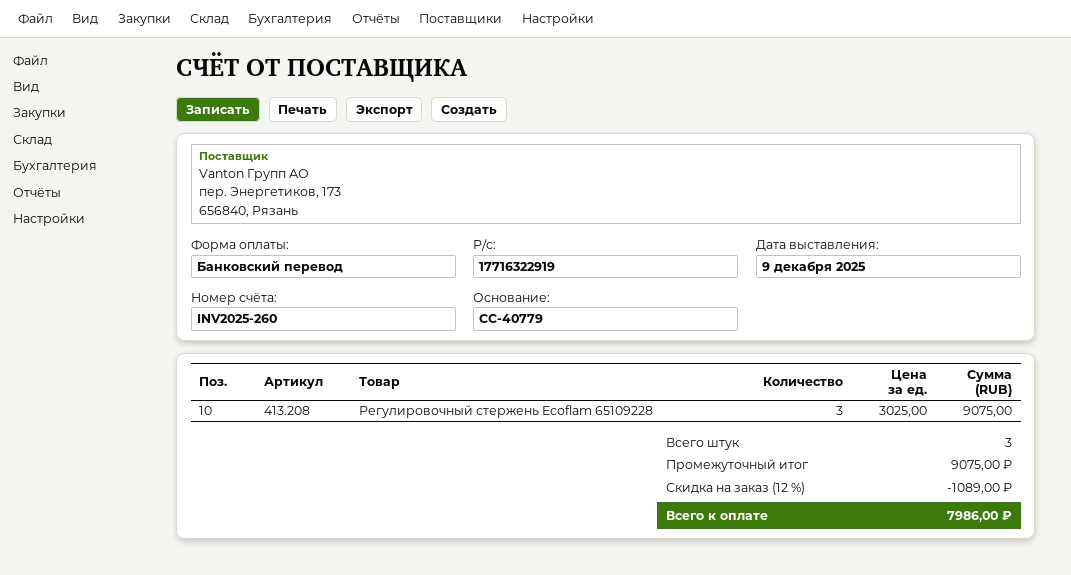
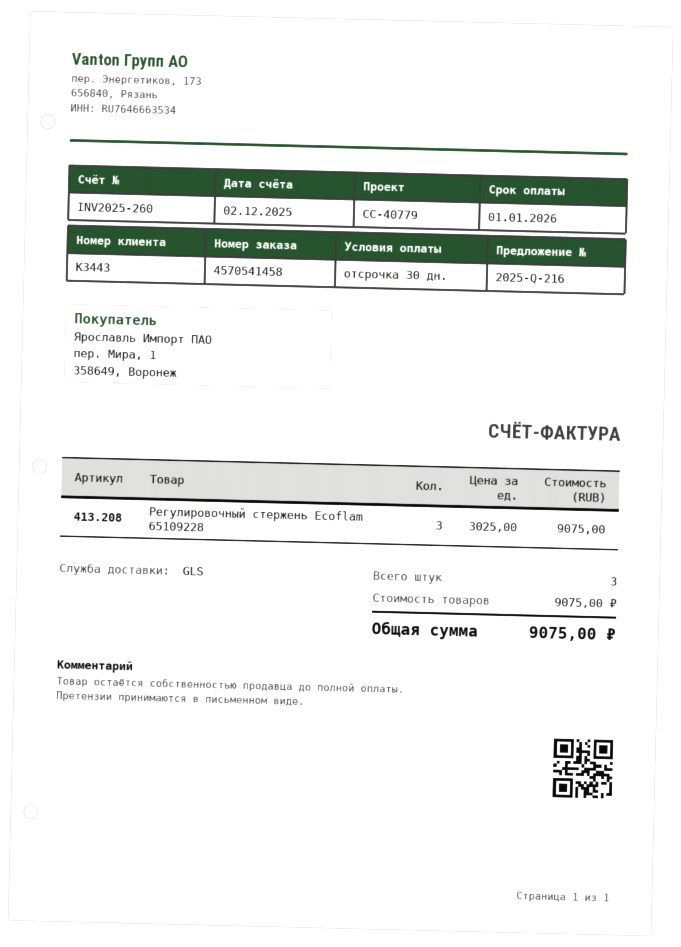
invoice date: 2025-12-09 -> 2025-12-02
discount: 12% = 1089.00 -> none
total: 7986.00 -> 9075.00

